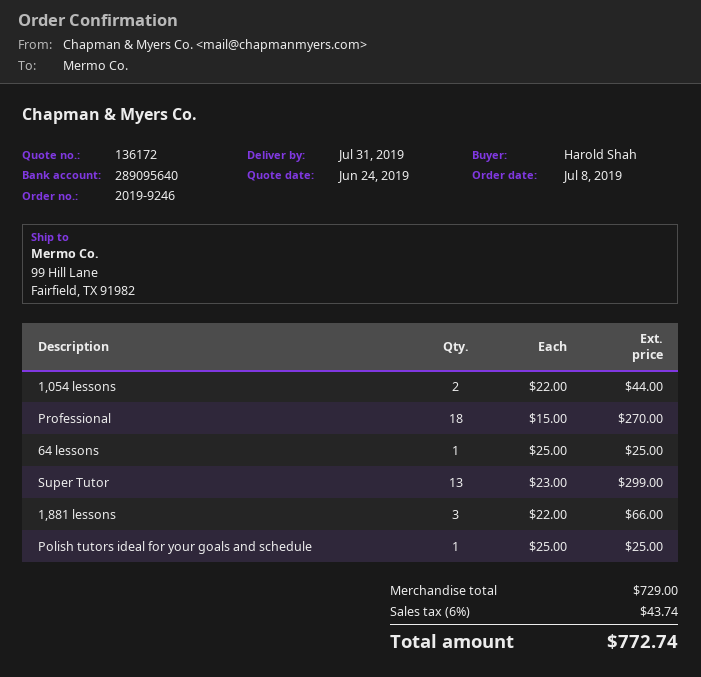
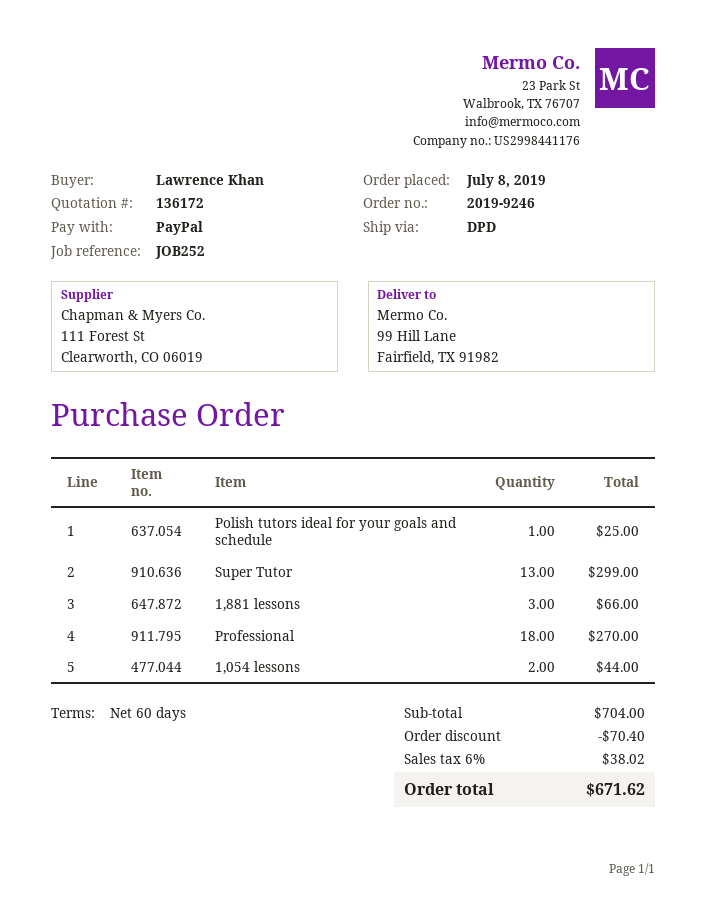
ordered by: Harold Shah -> Lawrence Khan
64 lessons: 1 for 25.00 -> none
subtotal: 729.00 -> 704.00
discount: none -> 70.40
tax: 6% = 43.74 -> 6% = 38.02
total: 772.74 -> 671.62

